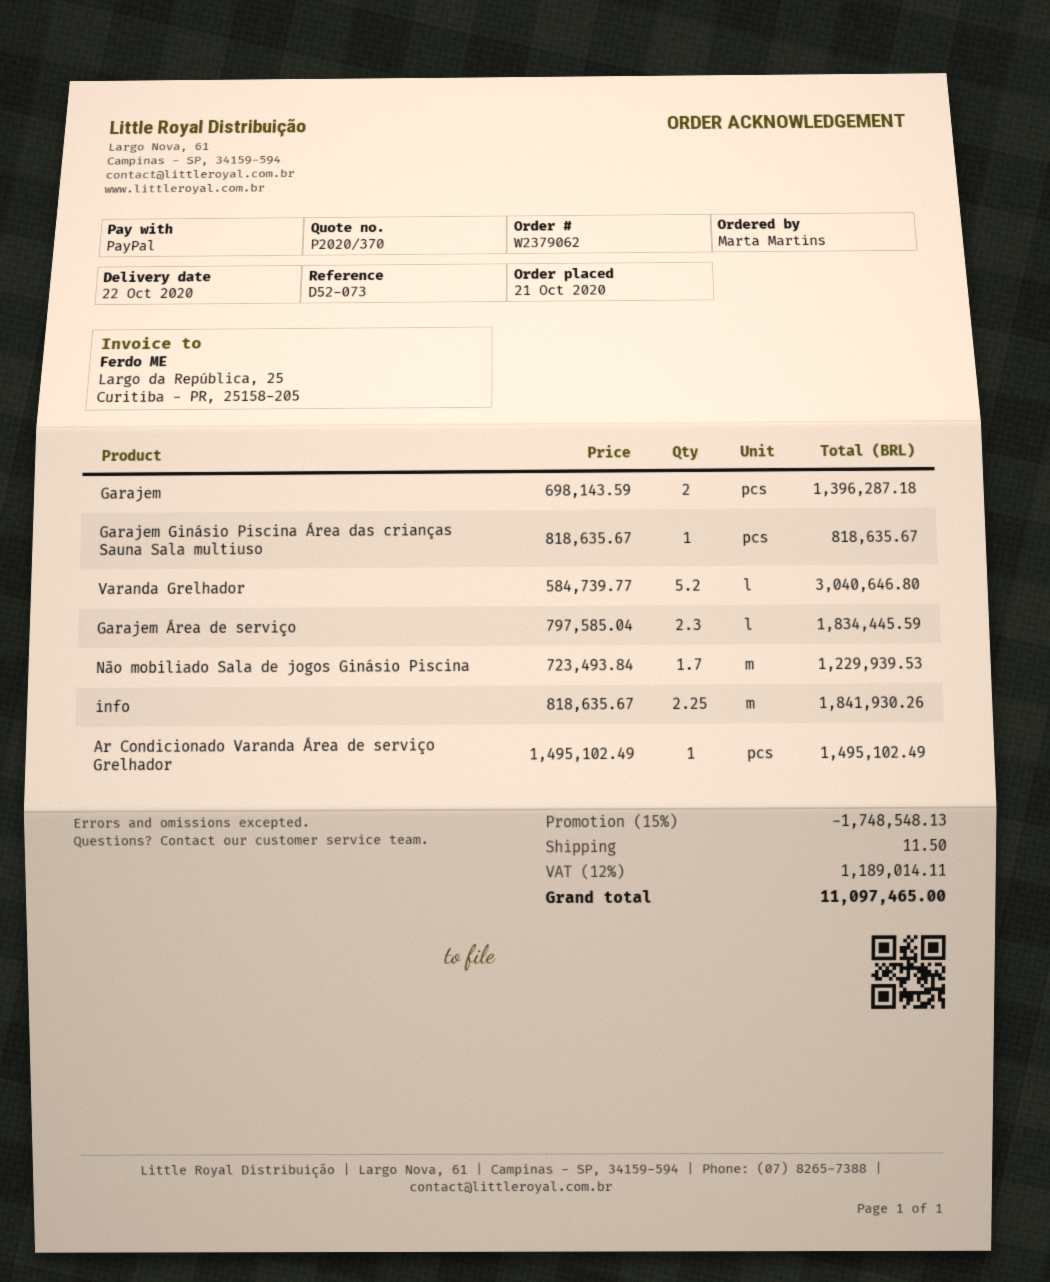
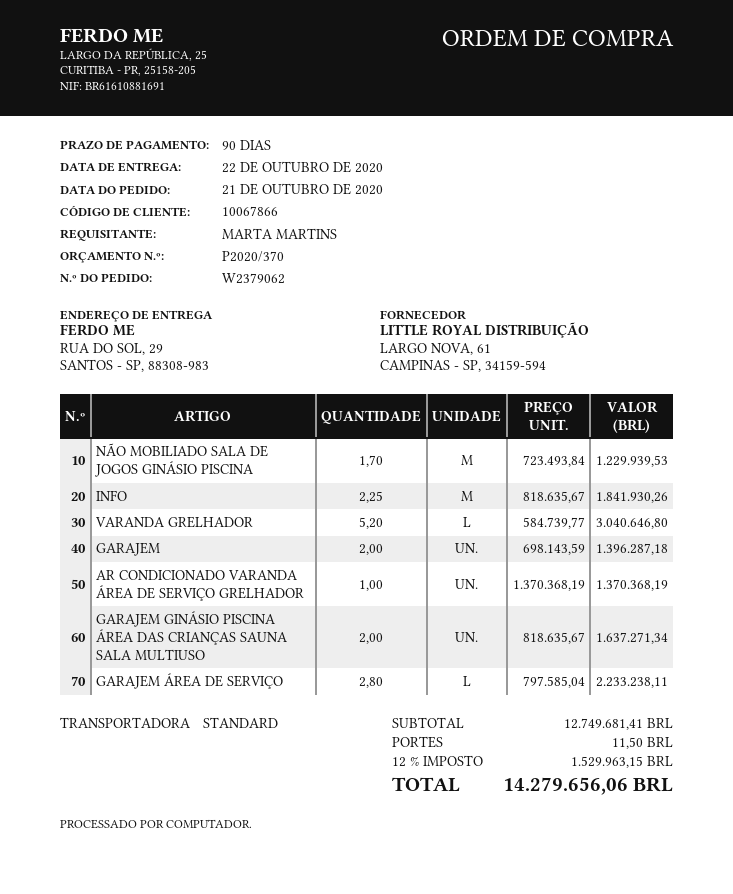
Garajem Ginásio Piscina Área das crianças Sauna Sala multiuso: 1 x 818635.67 = 818635.67 -> 2 x 818635.67 = 1637271.34
Garajem Área de serviço: 2.3 x 797585.04 = 1834445.59 -> 2.8 x 797585.04 = 2233238.11
Ar Condicionado Varanda Área de serviço Grelhador: 1 x 1495102.49 = 1495102.49 -> 1 x 1370368.19 = 1370368.19
discount: 15% = 1748548.13 -> none
tax: 12% = 1189014.11 -> 12% = 1529963.15
total: 11097465.00 -> 14279656.06

